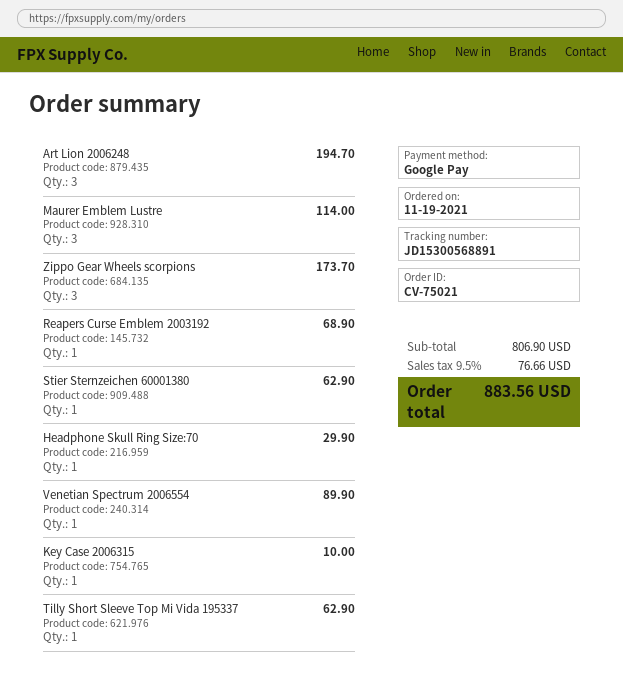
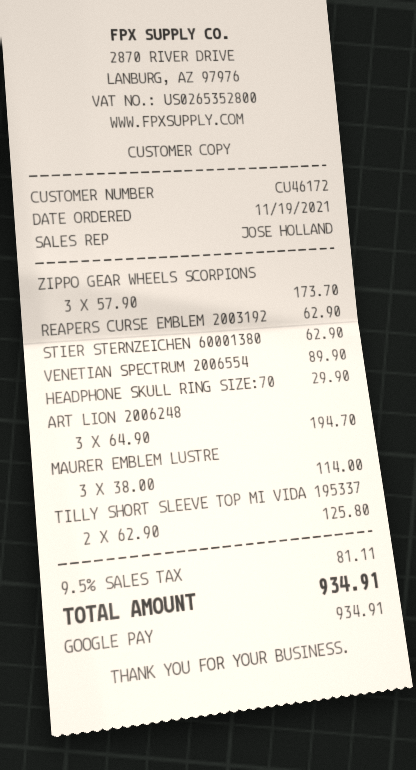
Reapers Curse Emblem 2003192: 1 for 68.90 -> 1 for 62.90
Key Case 2006315: 1 for 10.00 -> none
Tilly Short Sleeve Top Mi Vida 195337: 1 for 62.90 -> 2 for 125.80
tax: 9.5% = 76.66 -> 9.5% = 81.11
total: 883.56 -> 934.91

